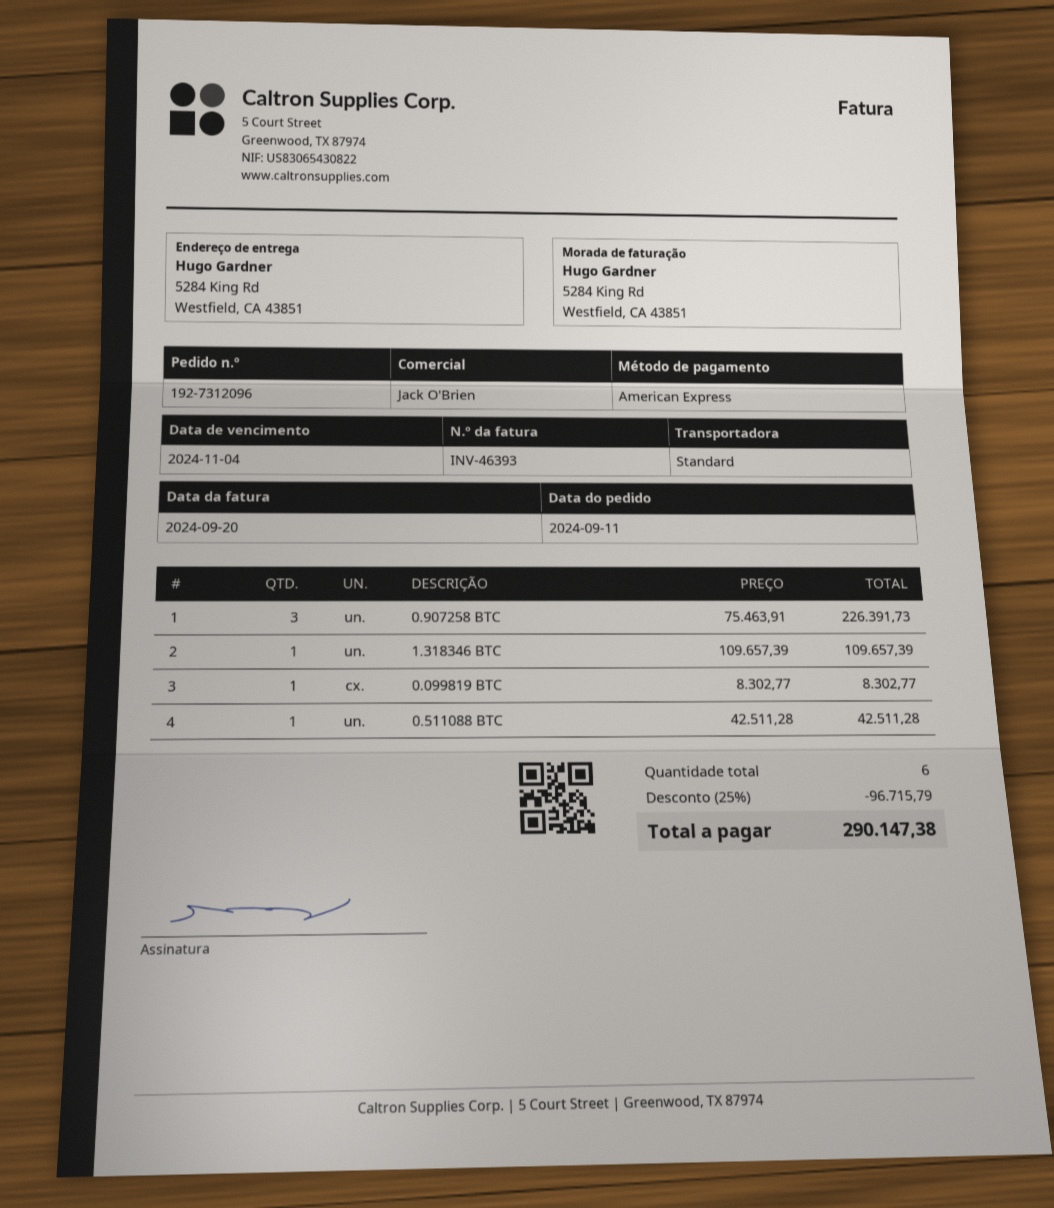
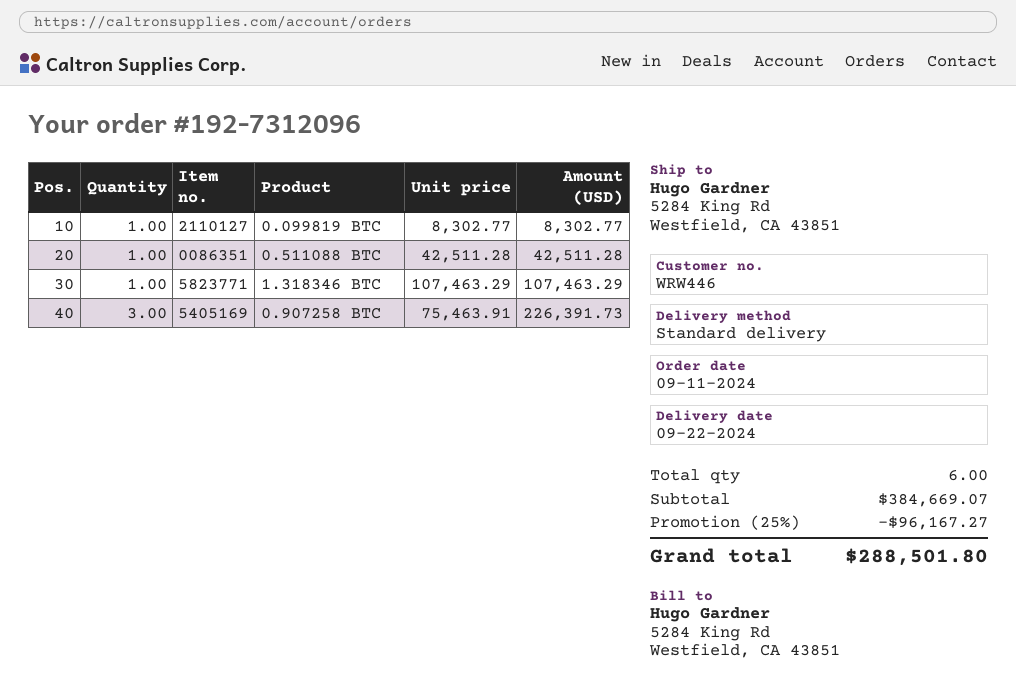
1.318346 BTC: 1 x 109657.39 = 109657.39 -> 1 x 107463.29 = 107463.29
discount: 25% = 96715.79 -> 25% = 96167.27
total: 290147.38 -> 288501.80

